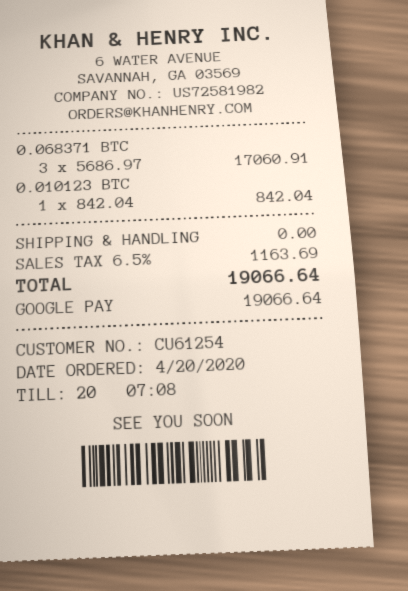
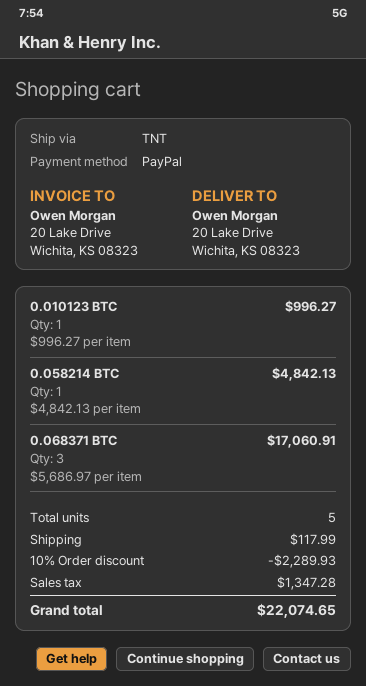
payment method: Google Pay -> PayPal
0.010123 BTC: 1 x 842.04 = 842.04 -> 1 x 996.27 = 996.27
0.058214 BTC: none -> 1 x 4842.13 = 4842.13
discount: none -> 10% = 2289.93
shipping: 0.00 -> 117.99
tax: 1163.69 -> 1347.28
total: 19066.64 -> 22074.65

